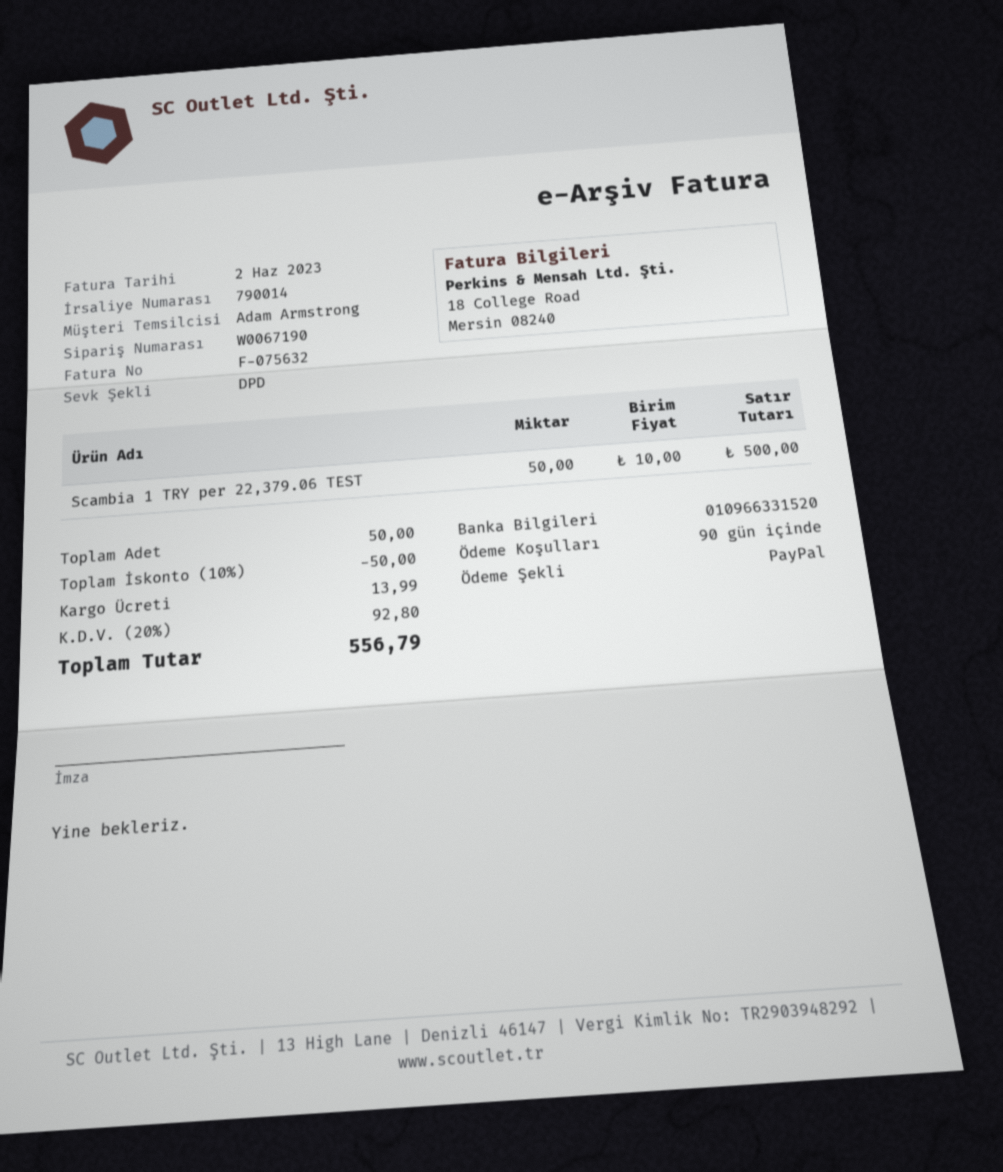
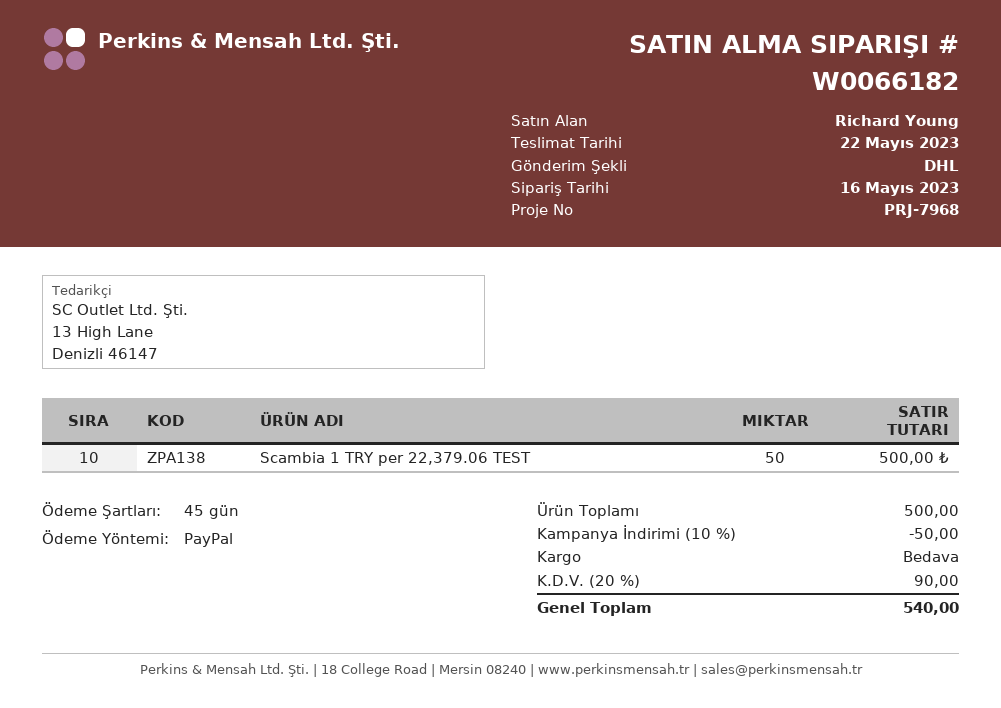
order number: W0067190 -> W0066182
payment terms: 90 days -> 45 days
shipping method: DPD -> DHL
shipping: 13.99 -> 0.00
tax: 20% = 92.80 -> 20% = 90.00
total: 556.79 -> 540.00

